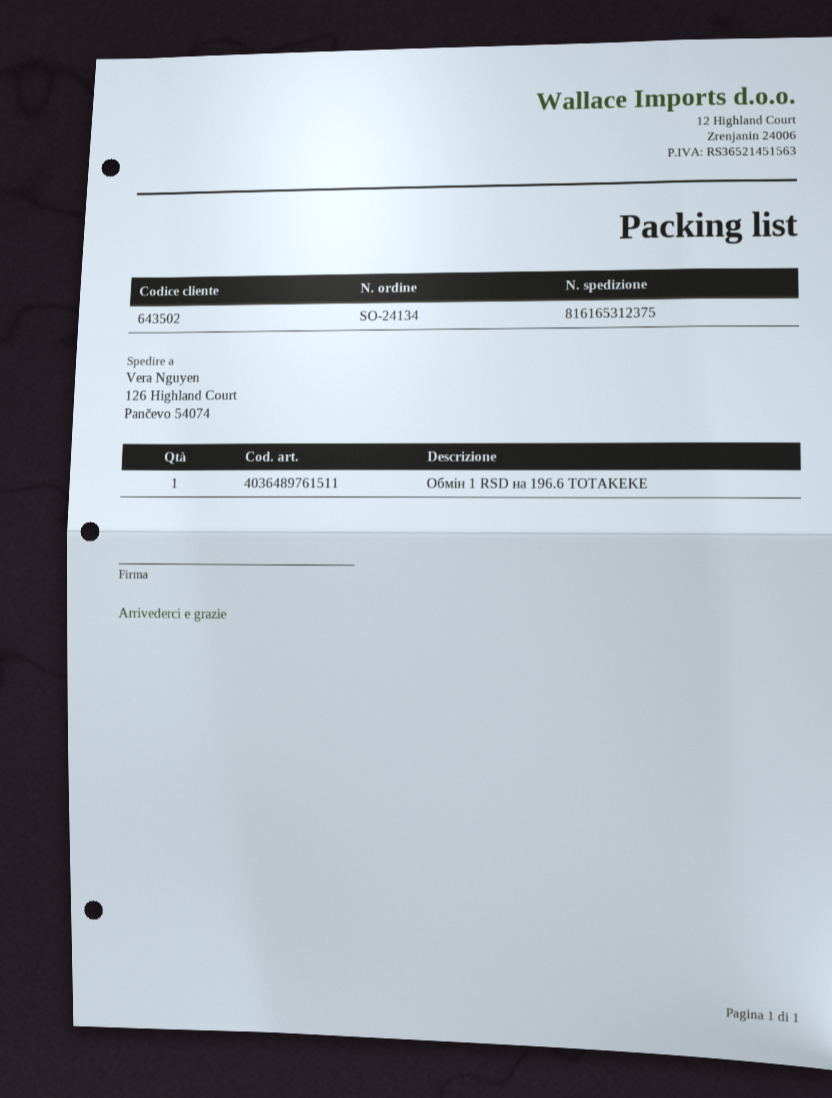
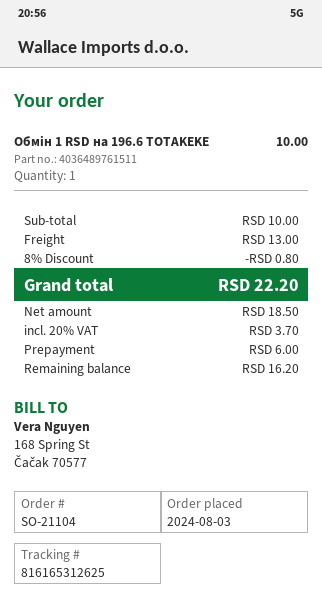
order number: SO-24134 -> SO-21104
tracking number: 816165312375 -> 816165312625

